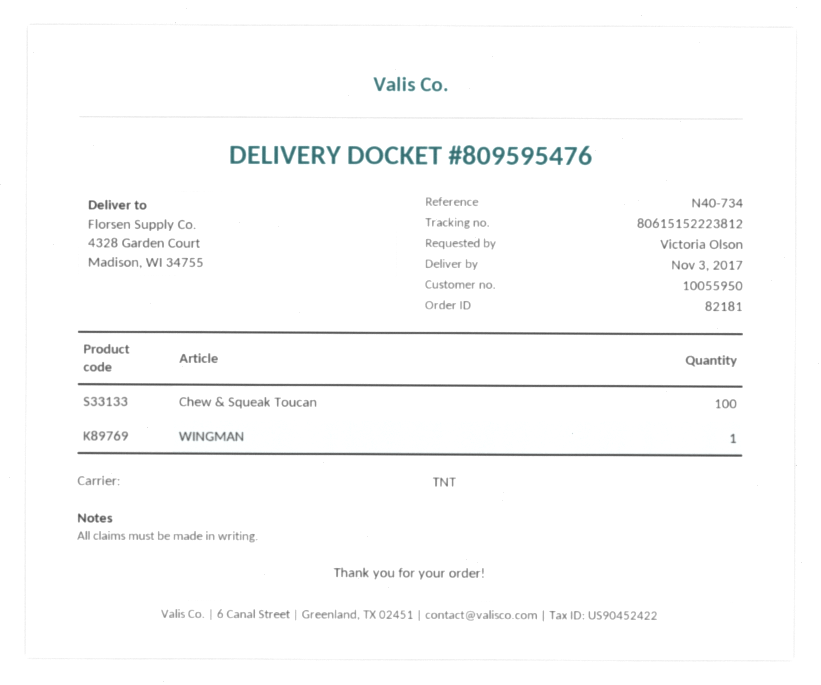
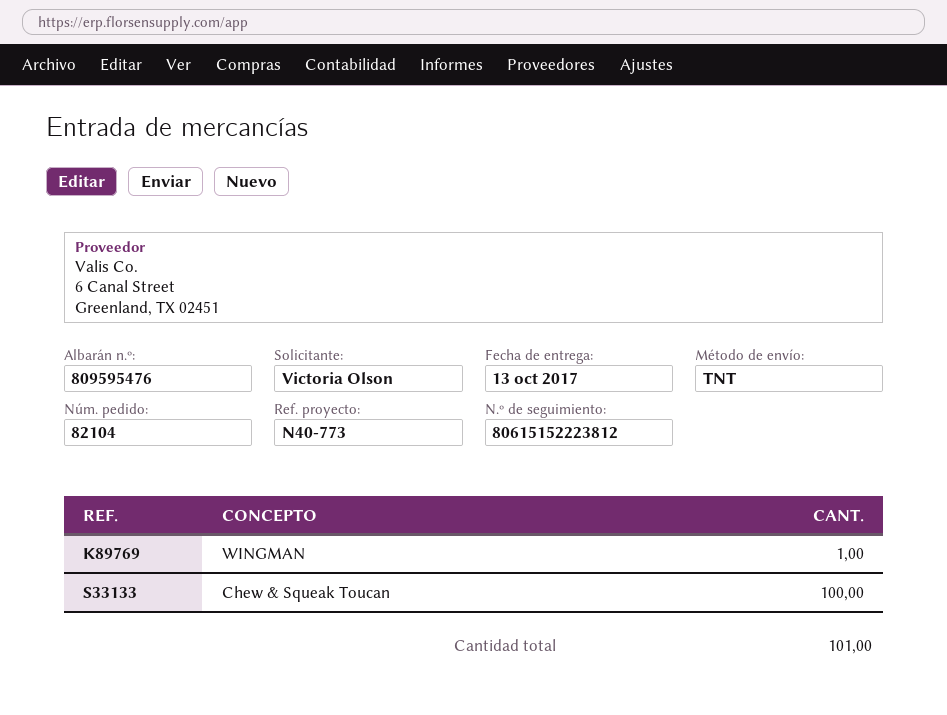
order number: 82181 -> 82104
delivery date: 2017-11-03 -> 2017-10-13
reference: N40-734 -> N40-773

